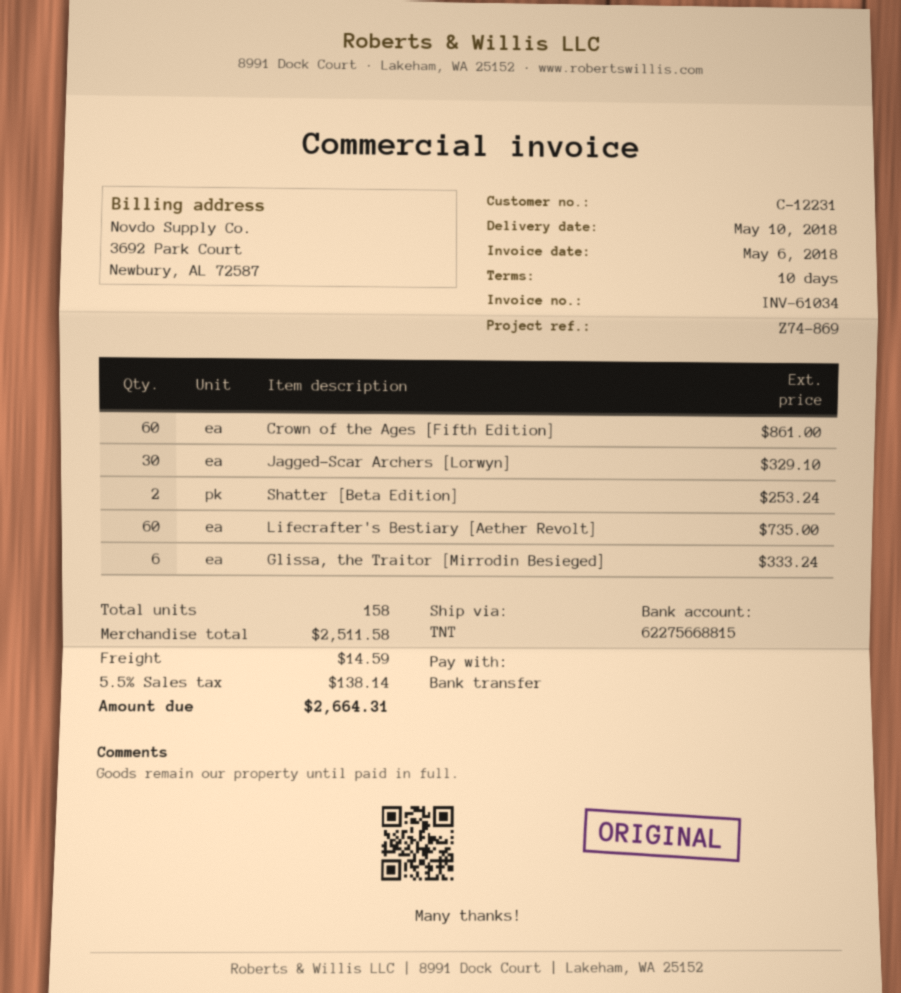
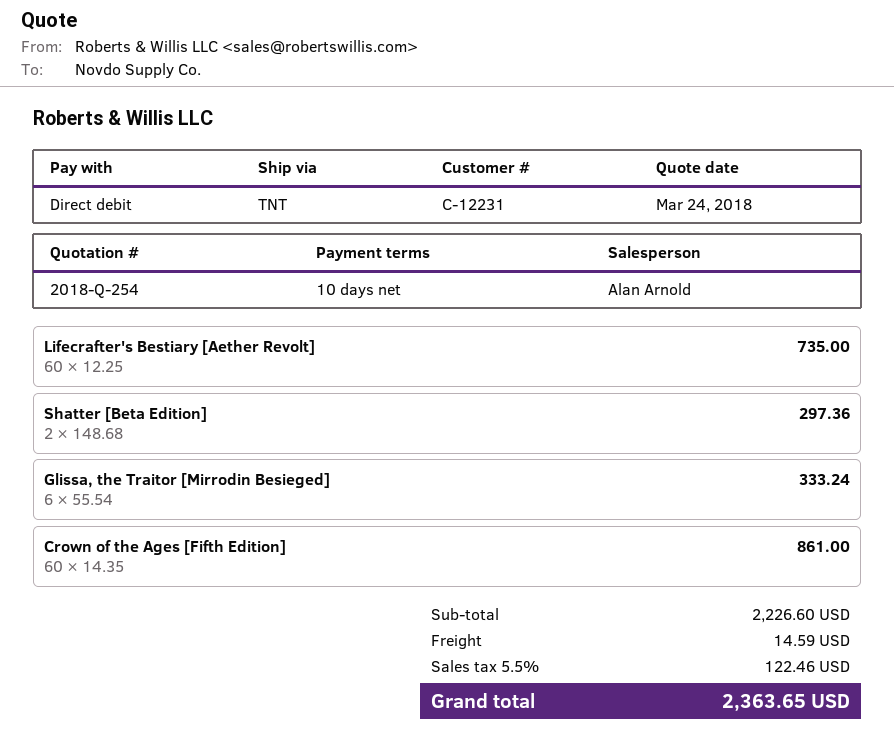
payment method: bank transfer -> direct debit
Jagged-Scar Archers [Lorwyn]: 30 for 329.10 -> none
Shatter [Beta Edition]: 2 for 253.24 -> 2 for 297.36
subtotal: 2511.58 -> 2226.60
tax: 5.5% = 138.14 -> 5.5% = 122.46
total: 2664.31 -> 2363.65

